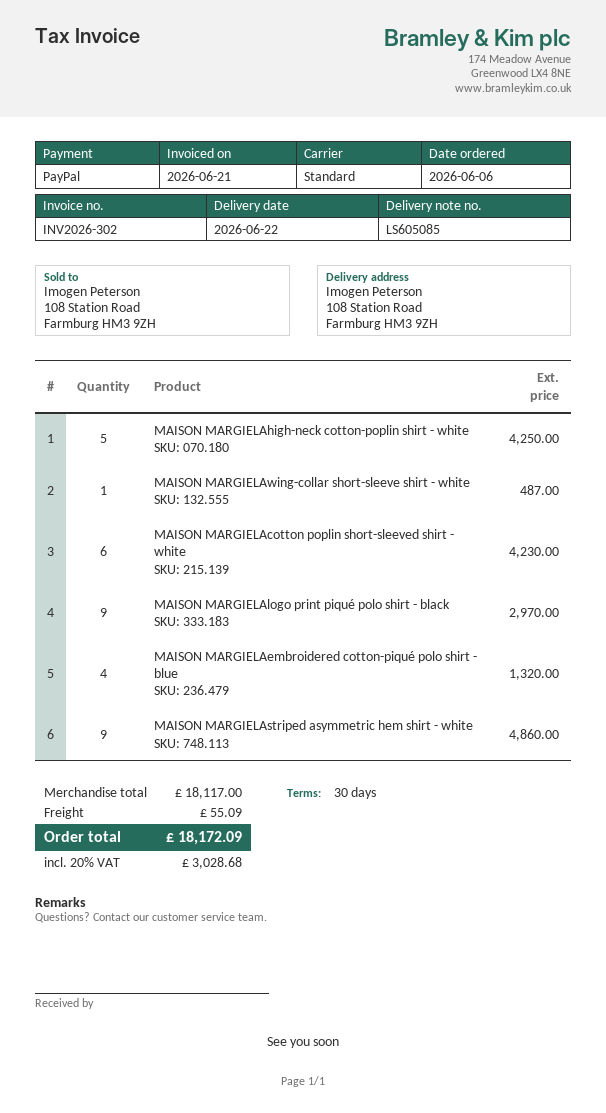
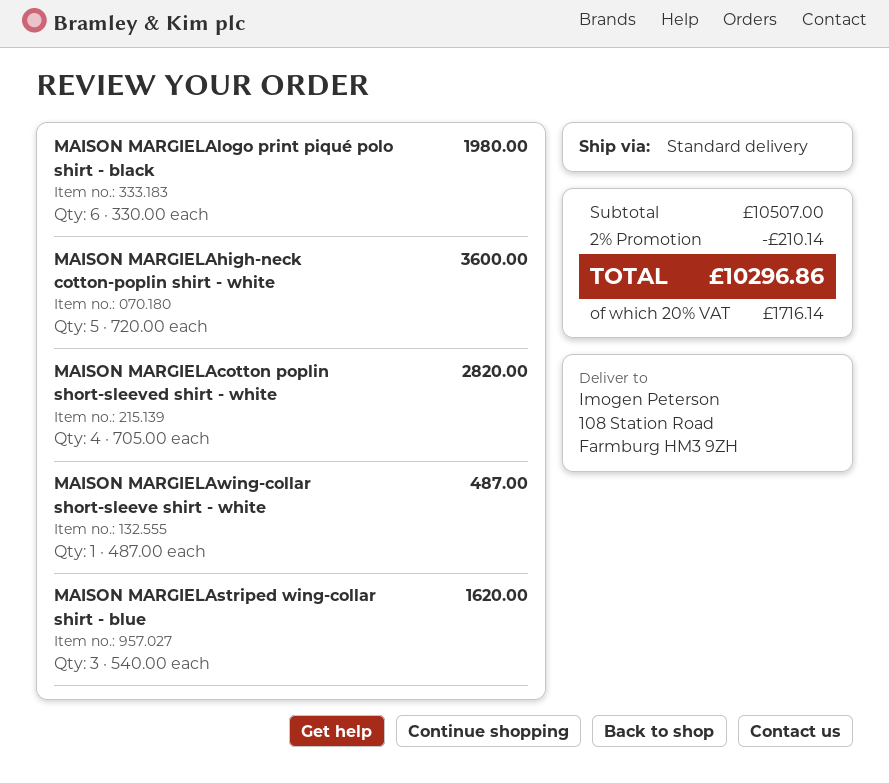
MAISON MARGIELAhigh-neck cotton-poplin shirt - white: 5 for 4250.00 -> 5 for 3600.00
MAISON MARGIELAcotton poplin short-sleeved shirt - white: 6 for 4230.00 -> 4 for 2820.00
MAISON MARGIELAlogo print piqué polo shirt - black: 9 for 2970.00 -> 6 for 1980.00
MAISON MARGIELAembroidered cotton-piqué polo shirt - blue: 4 for 1320.00 -> none
MAISON MARGIELAstriped asymmetric hem shirt - white: 9 for 4860.00 -> none
MAISON MARGIELAstriped wing-collar shirt - blue: none -> 3 for 1620.00
subtotal: 18117.00 -> 10507.00
discount: none -> 2% = 210.14
shipping: 55.09 -> none
tax: 20% = 3028.68 -> 20% = 1716.14
total: 18172.09 -> 10296.86

